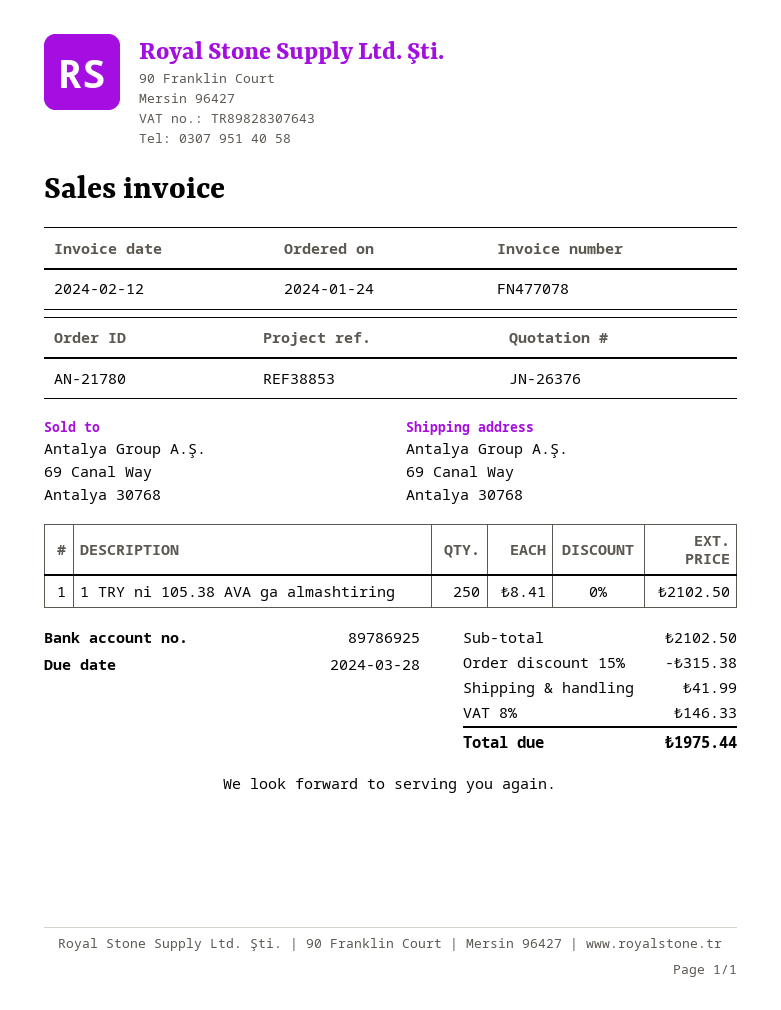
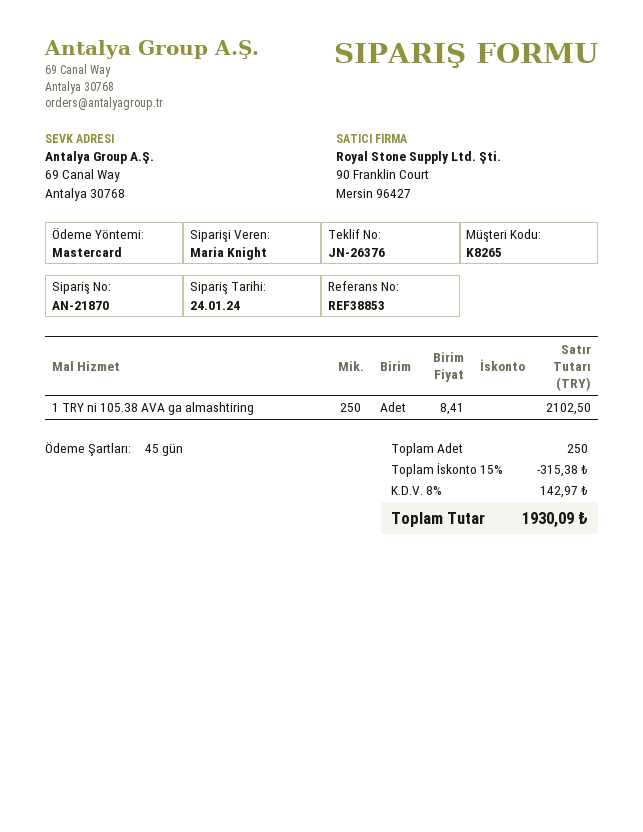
order number: AN-21780 -> AN-21870
shipping: 41.99 -> none
tax: 8% = 146.33 -> 8% = 142.97
total: 1975.44 -> 1930.09

